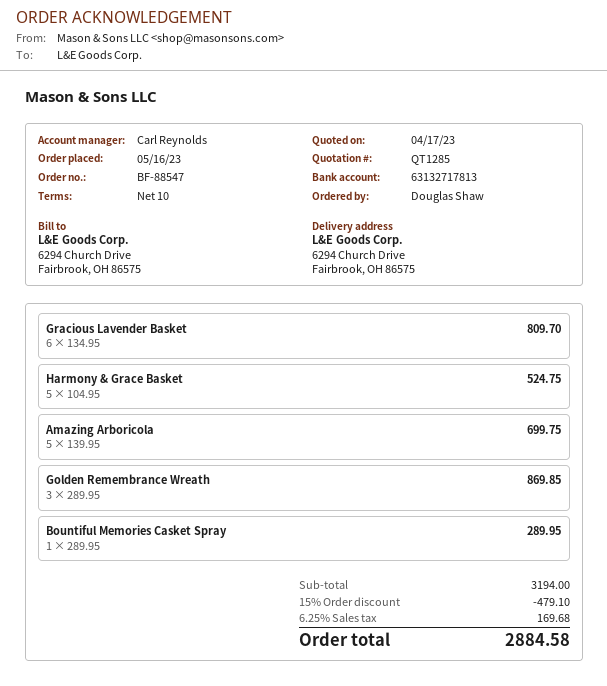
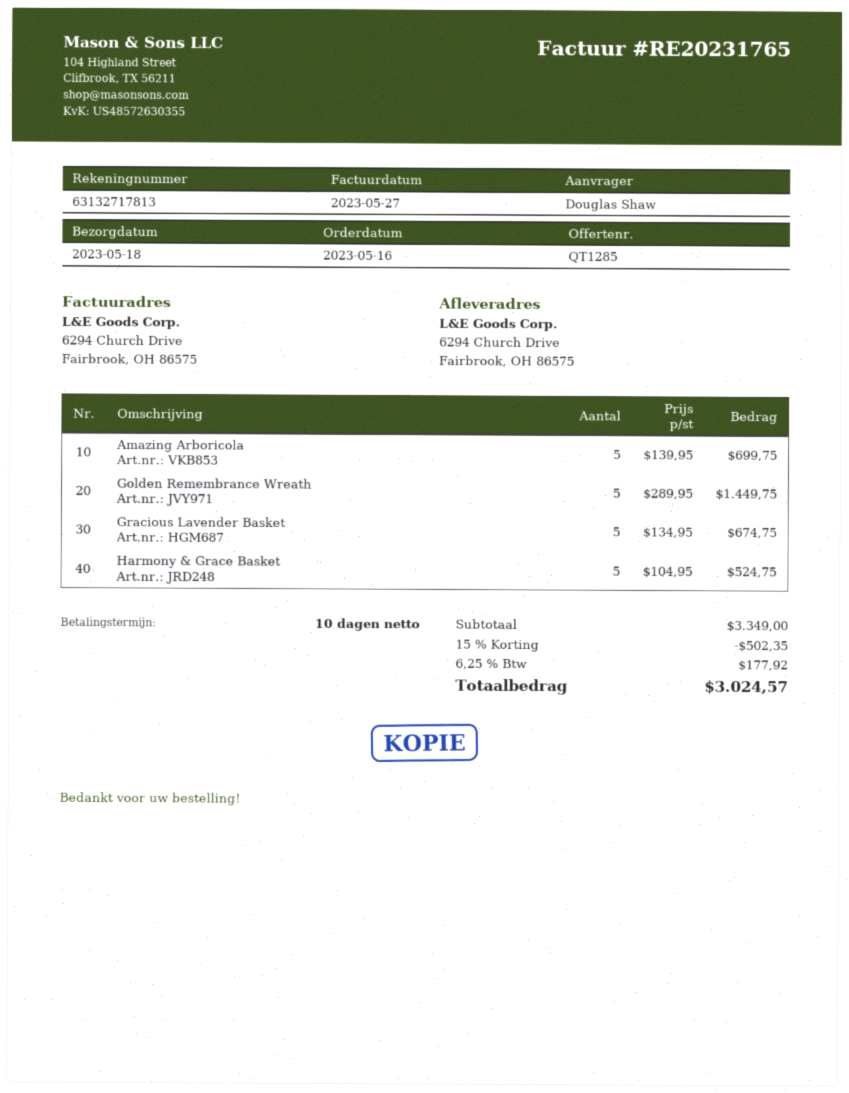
Gracious Lavender Basket: 6 x 134.95 = 809.70 -> 5 x 134.95 = 674.75
Golden Remembrance Wreath: 3 x 289.95 = 869.85 -> 5 x 289.95 = 1449.75
Bountiful Memories Casket Spray: 1 x 289.95 = 289.95 -> none
subtotal: 3194.00 -> 3349.00
discount: 15% = 479.10 -> 15% = 502.35
tax: 6.25% = 169.68 -> 6.25% = 177.92
total: 2884.58 -> 3024.57

